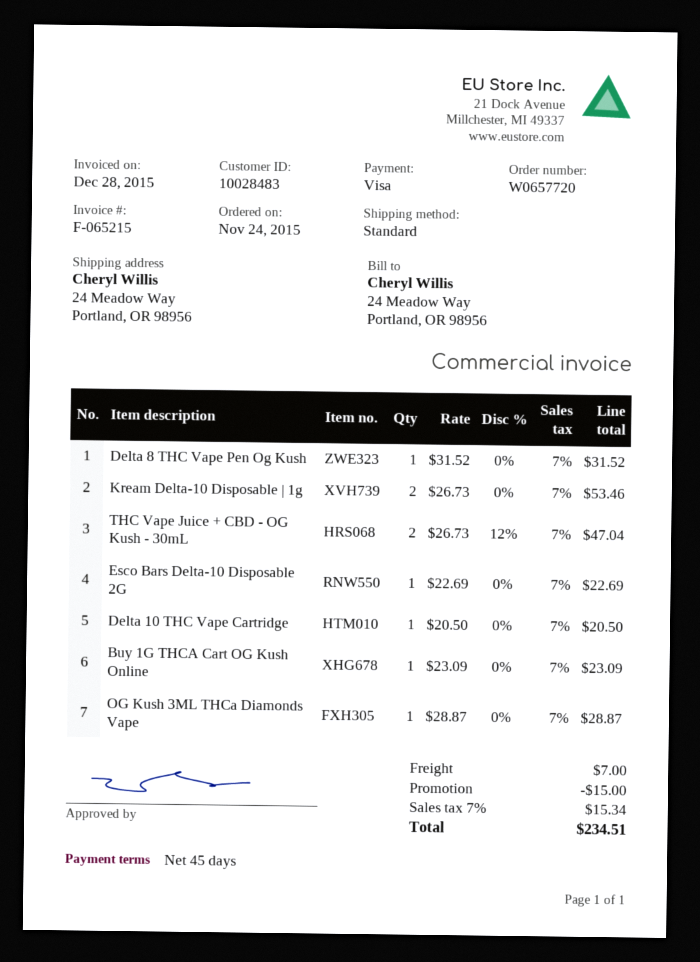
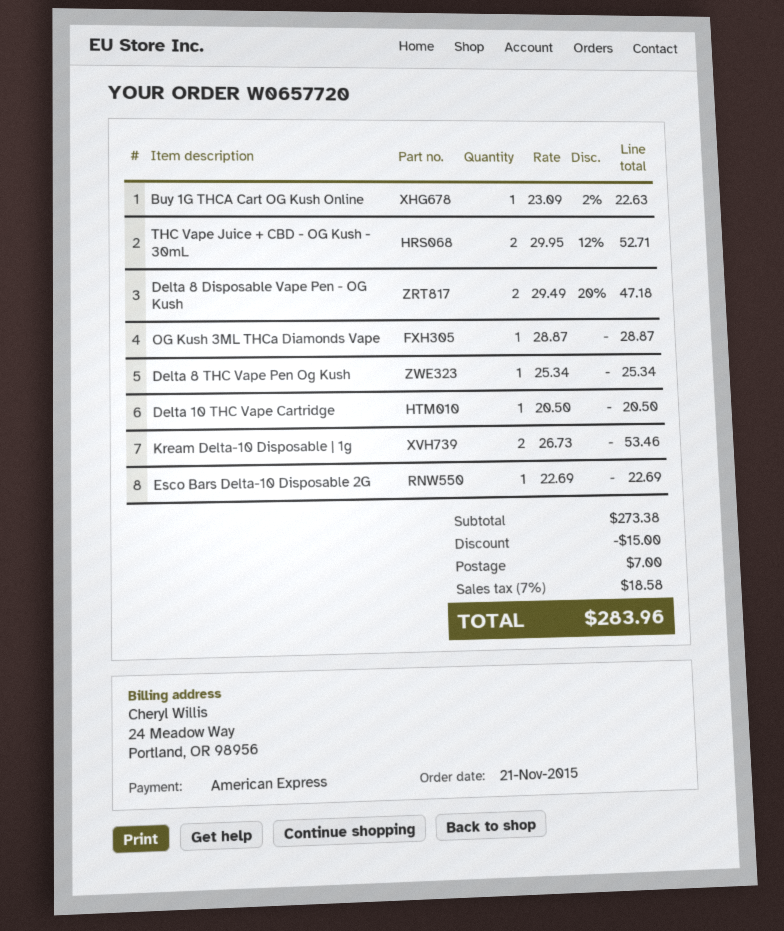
order date: 2015-11-24 -> 2015-11-21
payment method: Visa -> American Express
Delta 8 THC Vape Pen Og Kush: 1 x 31.52 = 31.52 -> 1 x 25.34 = 25.34
THC Vape Juice + CBD - OG Kush - 30mL: 2 x 26.73 - 12% = 47.04 -> 2 x 29.95 - 12% = 52.71
Buy 1G THCA Cart OG Kush Online: 1 x 23.09 = 23.09 -> 1 x 23.09 - 2% = 22.63
Delta 8 Disposable Vape Pen - OG Kush: none -> 2 x 29.49 - 20% = 47.18
tax: 7% = 15.34 -> 7% = 18.58
total: 234.51 -> 283.96

